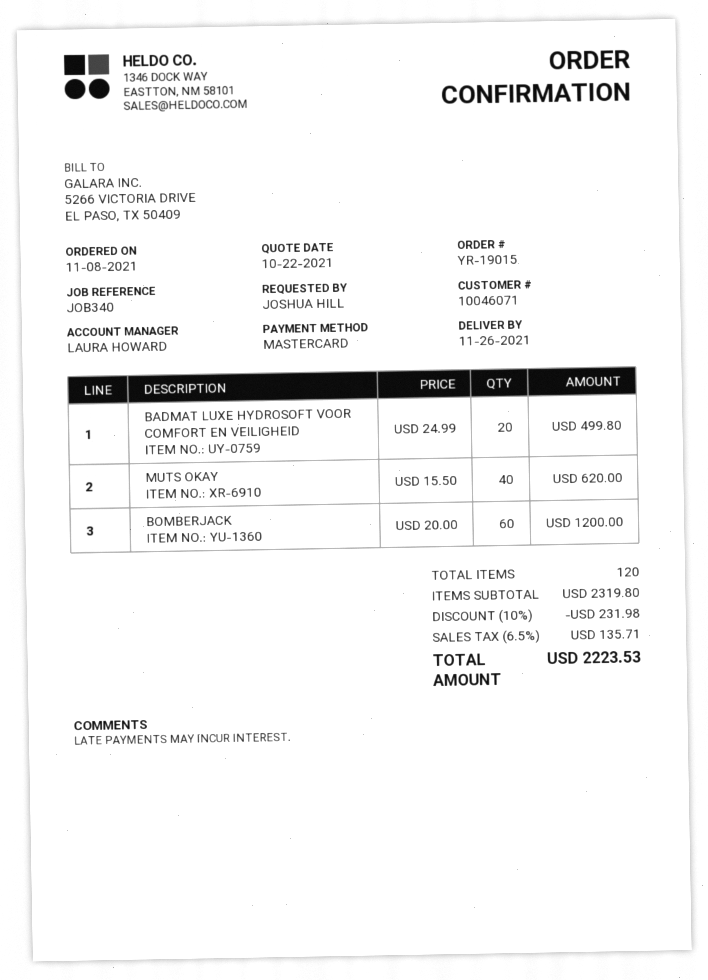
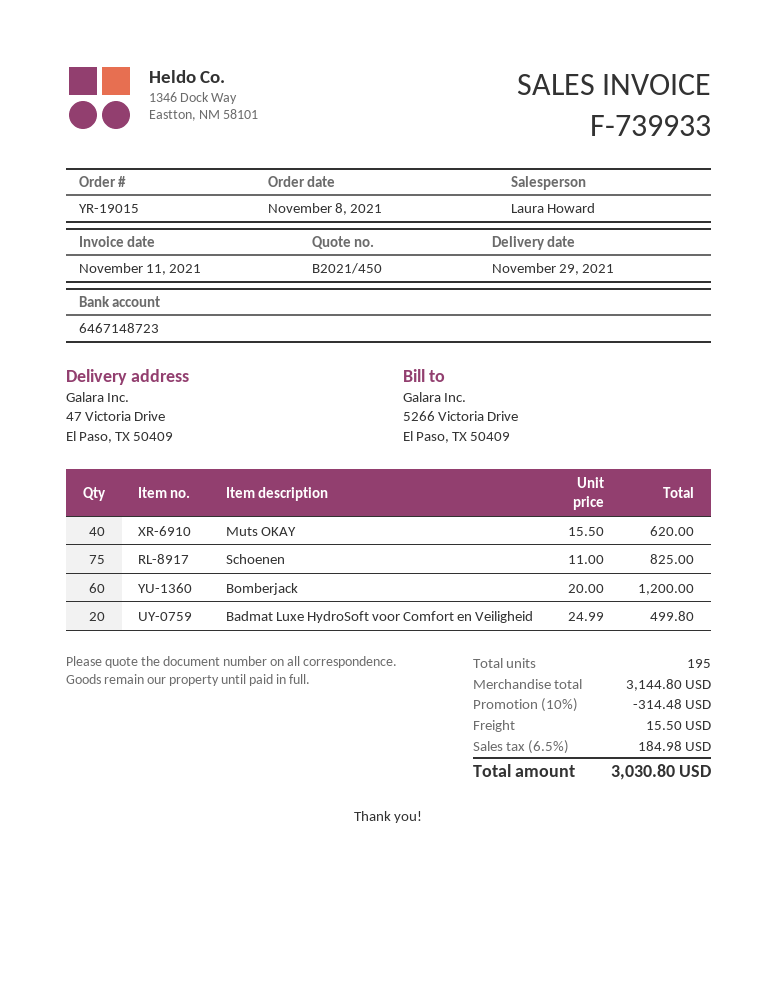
delivery date: 2021-11-26 -> 2021-11-29
Schoenen: none -> 75 x 11.00 = 825.00
total quantity: 120 -> 195
subtotal: 2319.80 -> 3144.80
discount: 10% = 231.98 -> 10% = 314.48
shipping: none -> 15.50
tax: 6.5% = 135.71 -> 6.5% = 184.98
total: 2223.53 -> 3030.80

